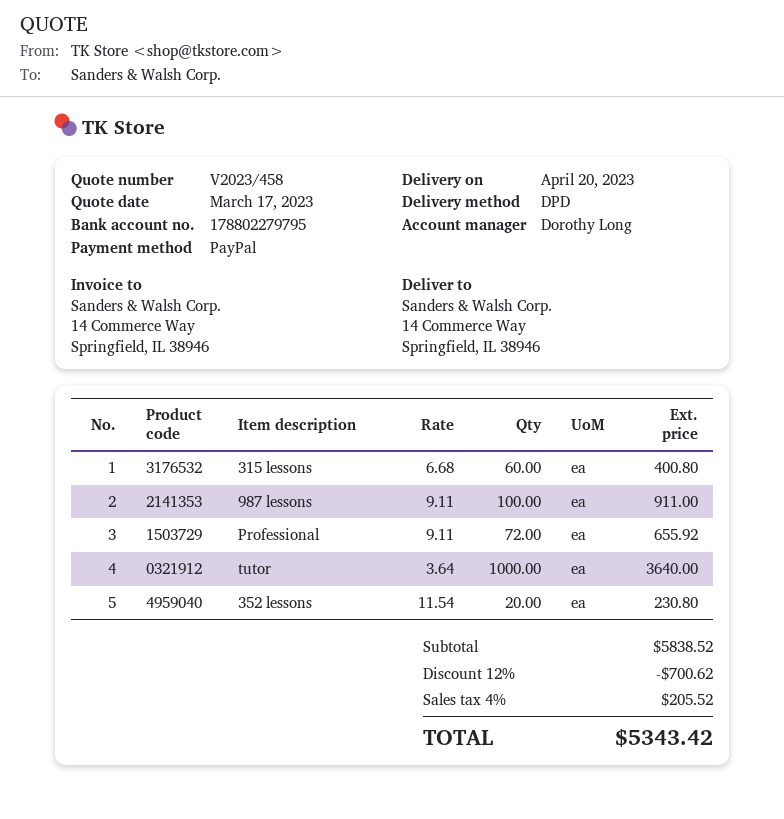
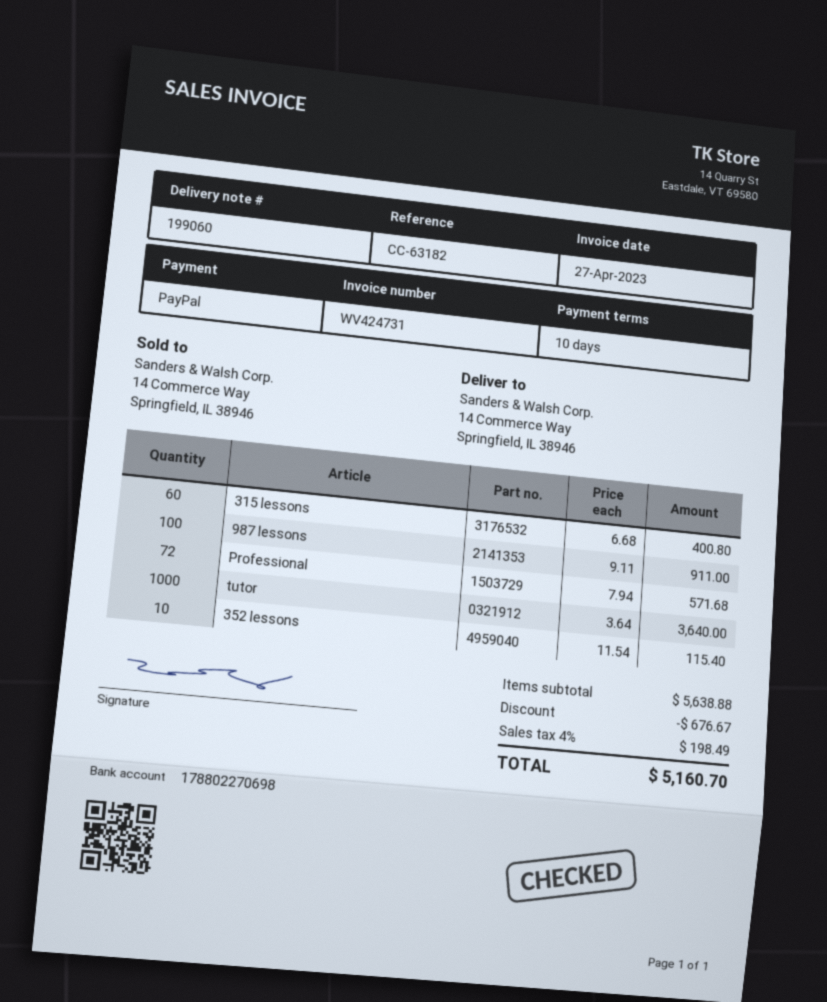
bank account: 178802279795 -> 178802270698
Professional: 72 x 9.11 = 655.92 -> 72 x 7.94 = 571.68
352 lessons: 20 x 11.54 = 230.80 -> 10 x 11.54 = 115.40
subtotal: 5838.52 -> 5638.88
discount: 700.62 -> 676.67
tax: 4% = 205.52 -> 4% = 198.49
total: 5343.42 -> 5160.70

